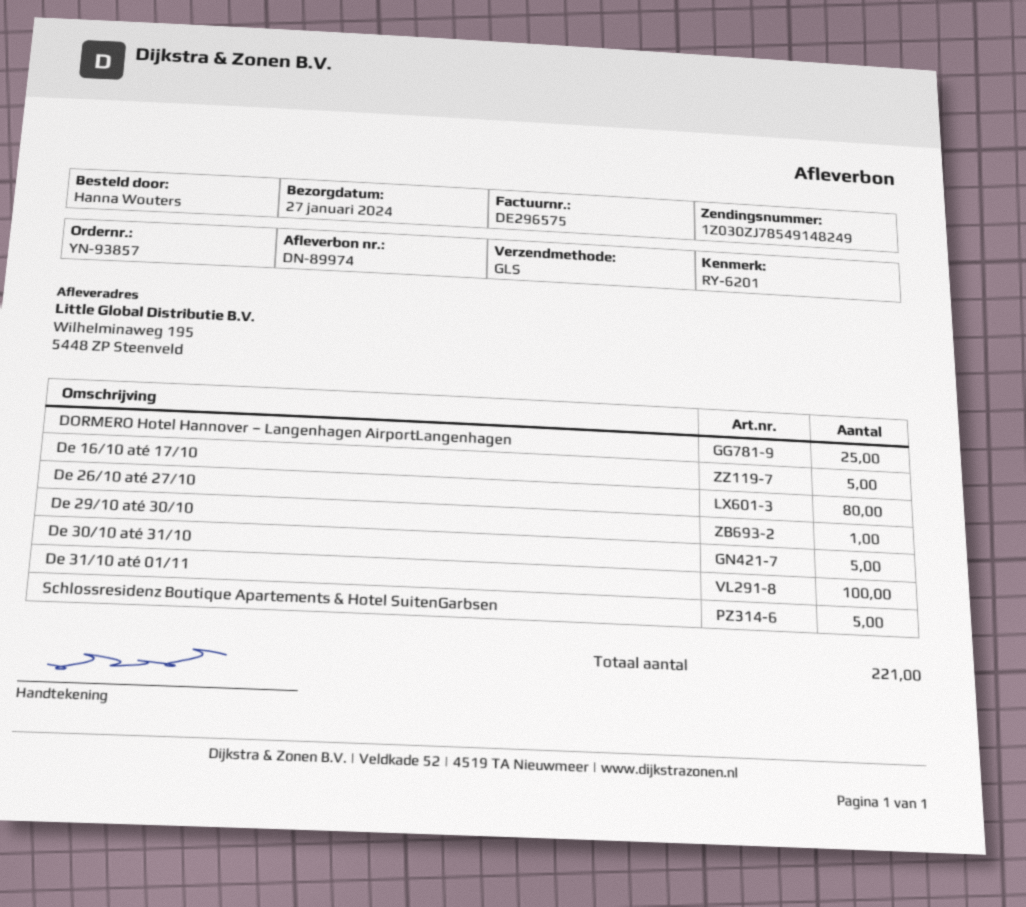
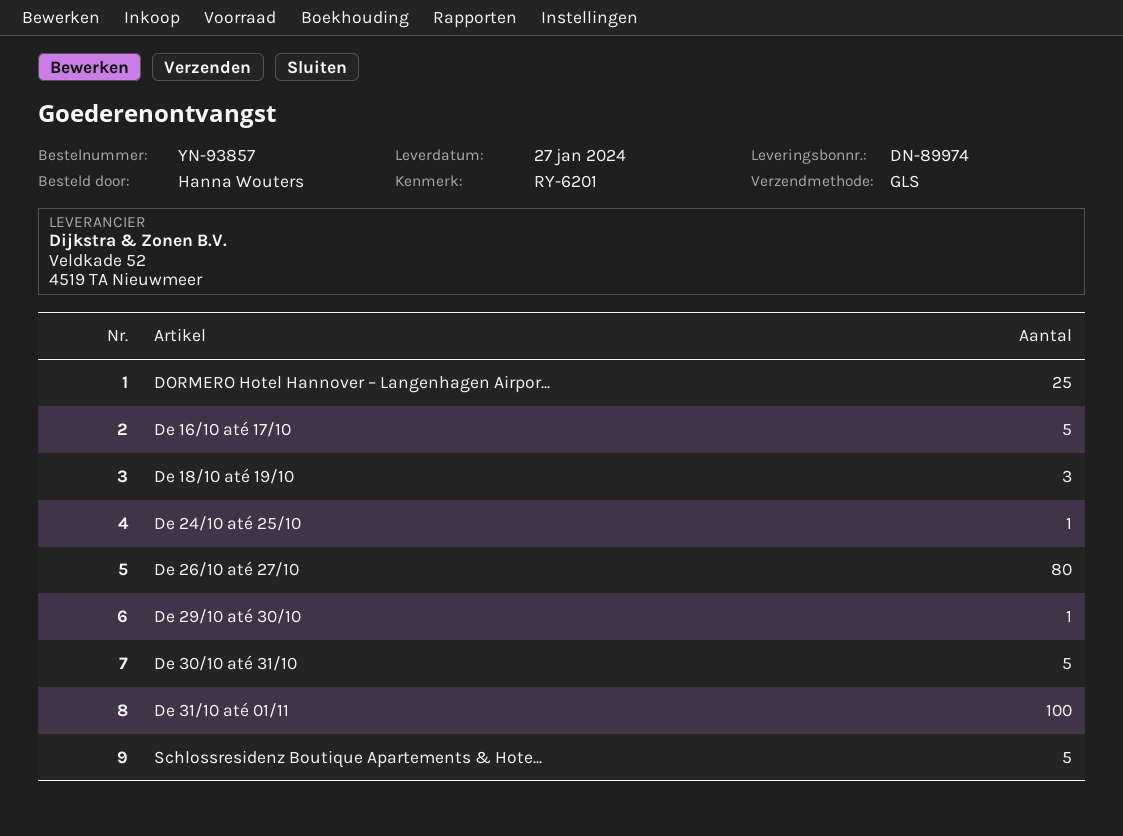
De 18/10 até 19/10: none -> 3
De 24/10 até 25/10: none -> 1

